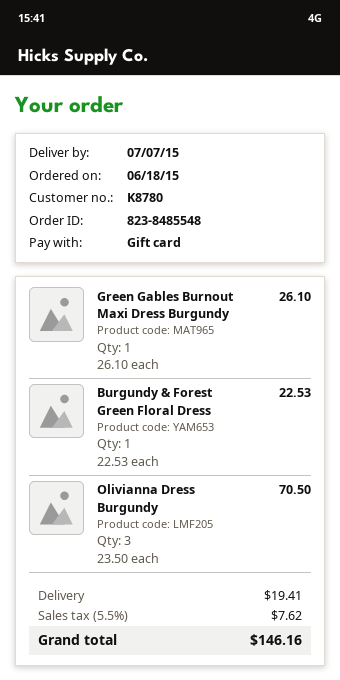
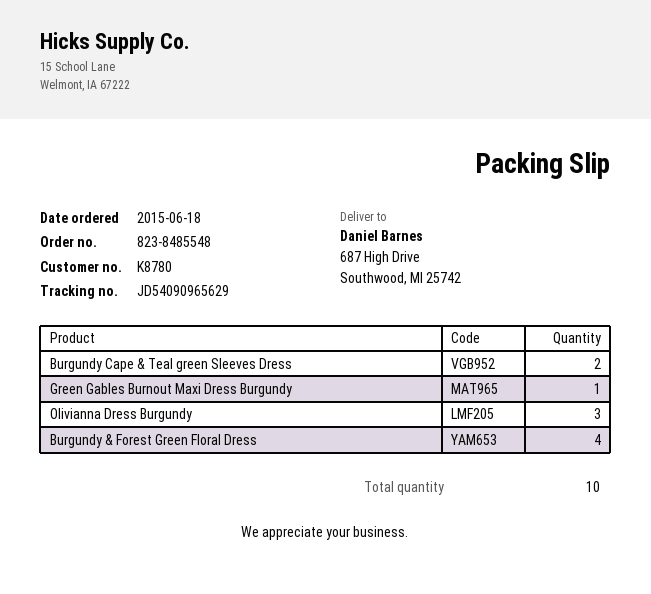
Burgundy & Forest Green Floral Dress: 1 -> 4
Burgundy Cape & Teal green Sleeves Dress: none -> 2

